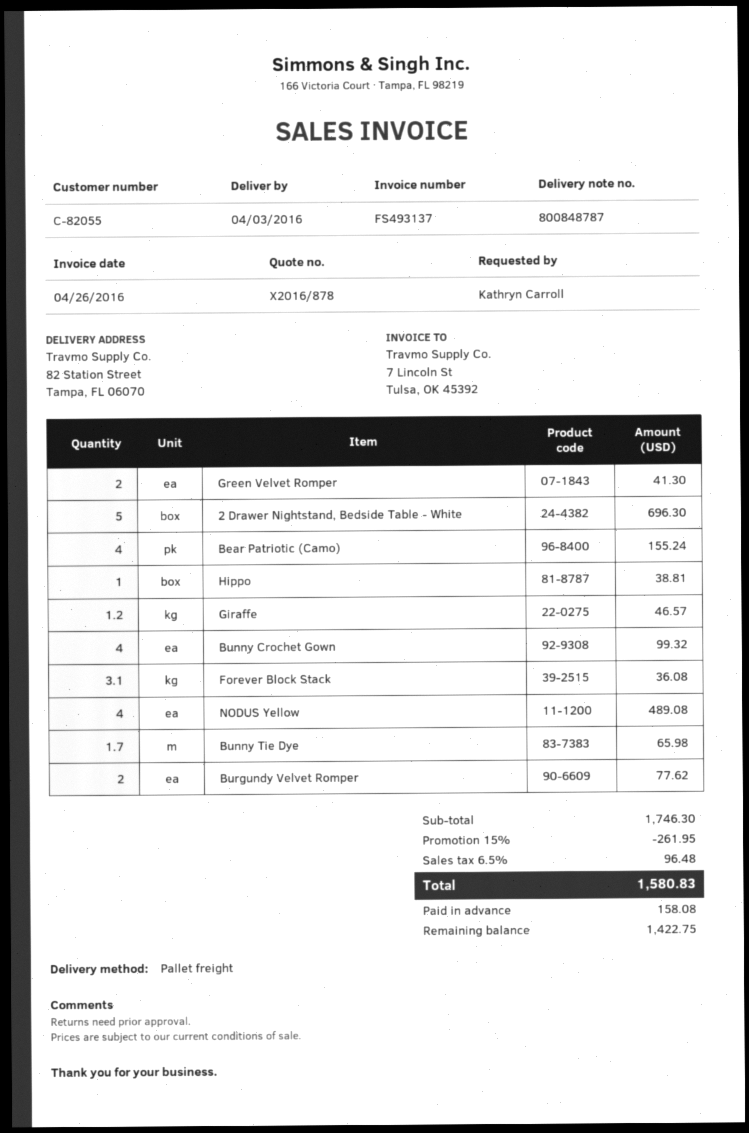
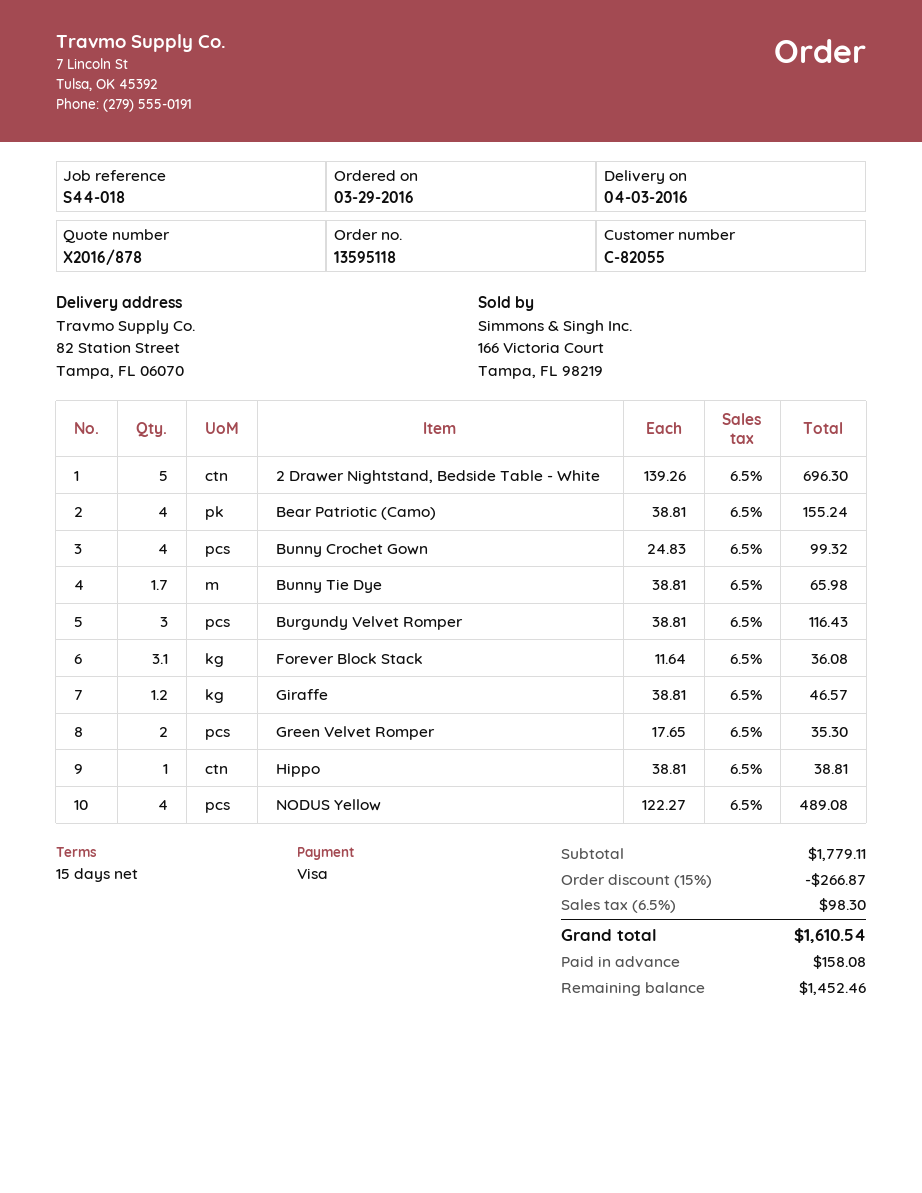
Green Velvet Romper: 2 for 41.30 -> 2 for 35.30
Burgundy Velvet Romper: 2 for 77.62 -> 3 for 116.43
subtotal: 1746.30 -> 1779.11
discount: 15% = 261.95 -> 15% = 266.87
tax: 6.5% = 96.48 -> 6.5% = 98.30
total: 1580.83 -> 1610.54
balance: 1422.75 -> 1452.46

